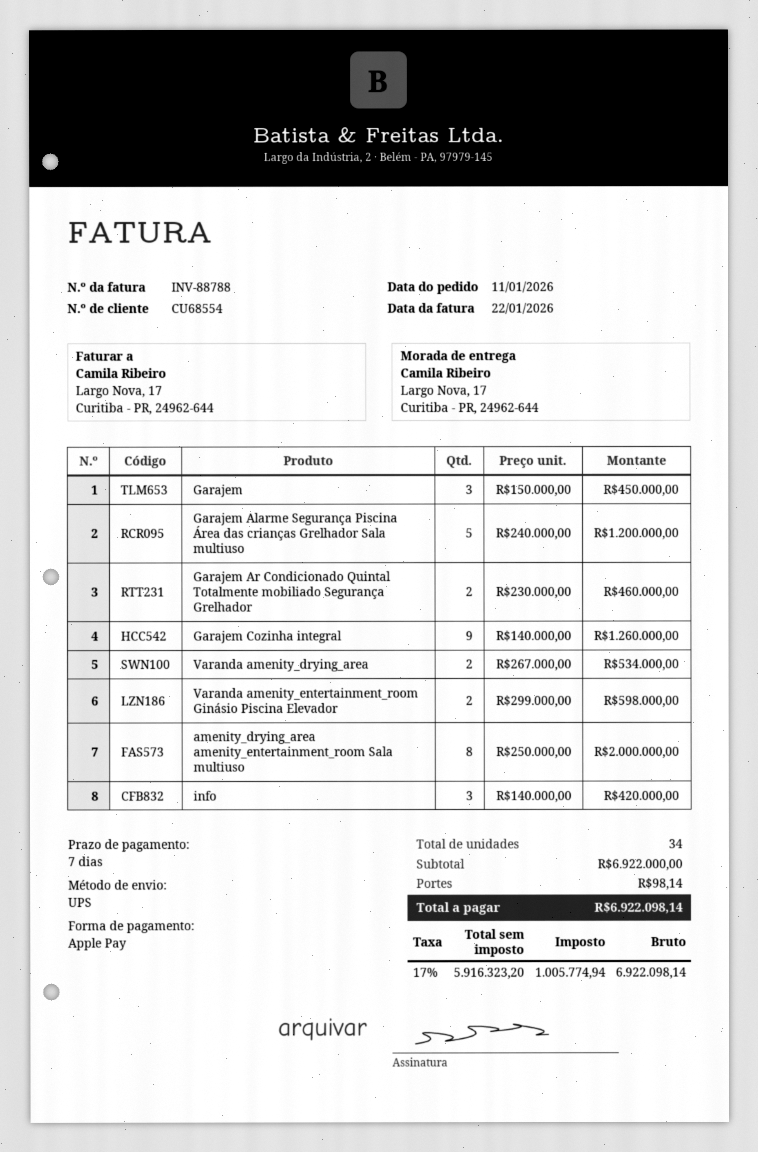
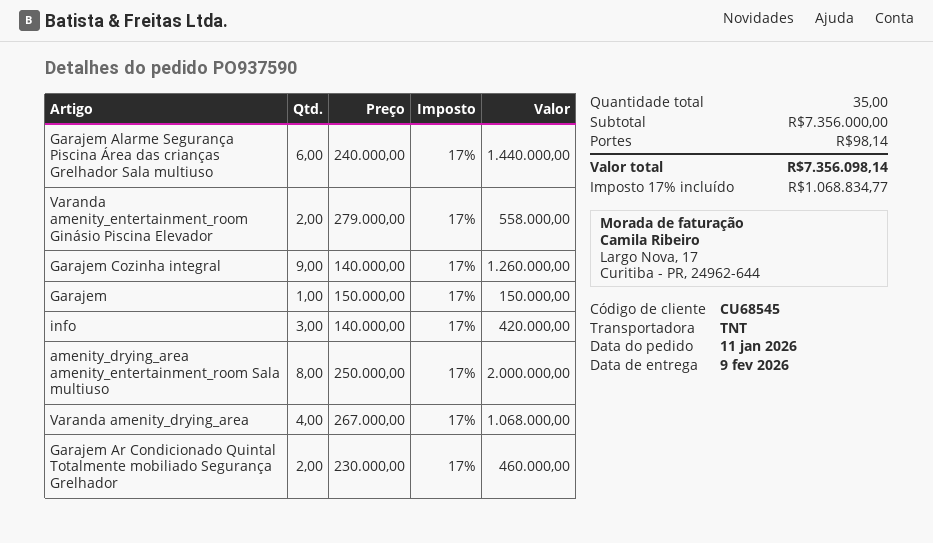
customer number: CU68554 -> CU68545
shipping method: UPS -> TNT
Garajem: 3 x 150000.00 = 450000.00 -> 1 x 150000.00 = 150000.00
Garajem Alarme Segurança Piscina Área das crianças Grelhador Sala multiuso: 5 x 240000.00 = 1200000.00 -> 6 x 240000.00 = 1440000.00
Varanda amenity_drying_area: 2 x 267000.00 = 534000.00 -> 4 x 267000.00 = 1068000.00
Varanda amenity_entertainment_room Ginásio Piscina Elevador: 2 x 299000.00 = 598000.00 -> 2 x 279000.00 = 558000.00
total quantity: 34 -> 35
subtotal: 6922000.00 -> 7356000.00
tax: 17% = 1005774.94 -> 17% = 1068834.77
total: 6922098.14 -> 7356098.14

